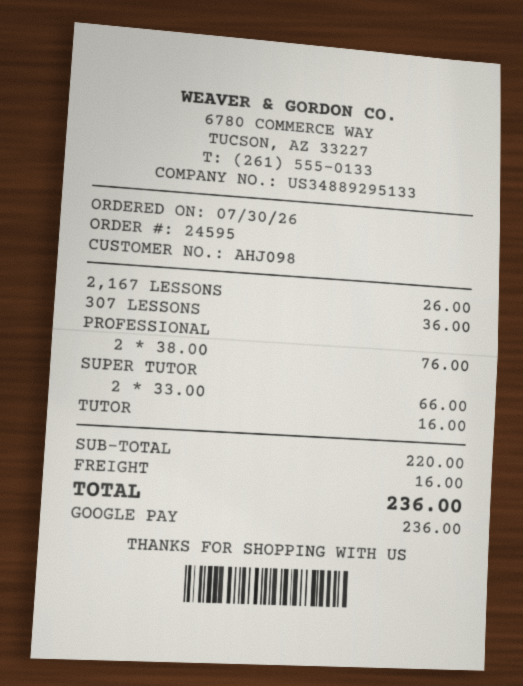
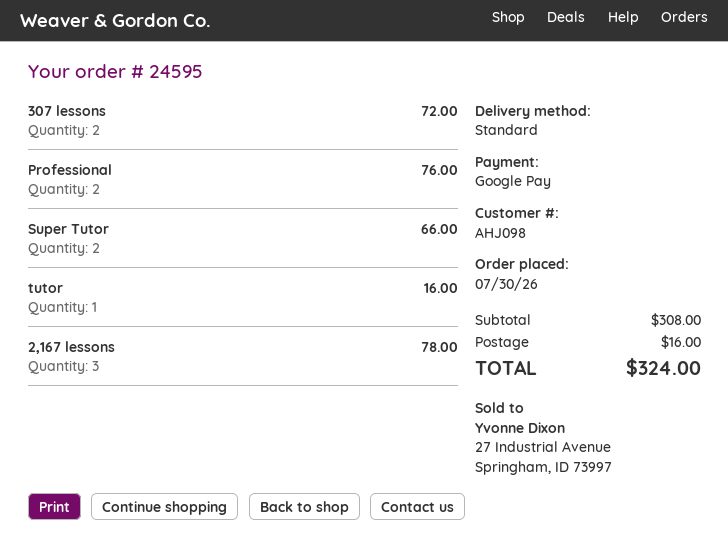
2,167 LESSONS: 1 for 26.00 -> 3 for 78.00
307 LESSONS: 1 for 36.00 -> 2 for 72.00
subtotal: 220.00 -> 308.00
total: 236.00 -> 324.00

